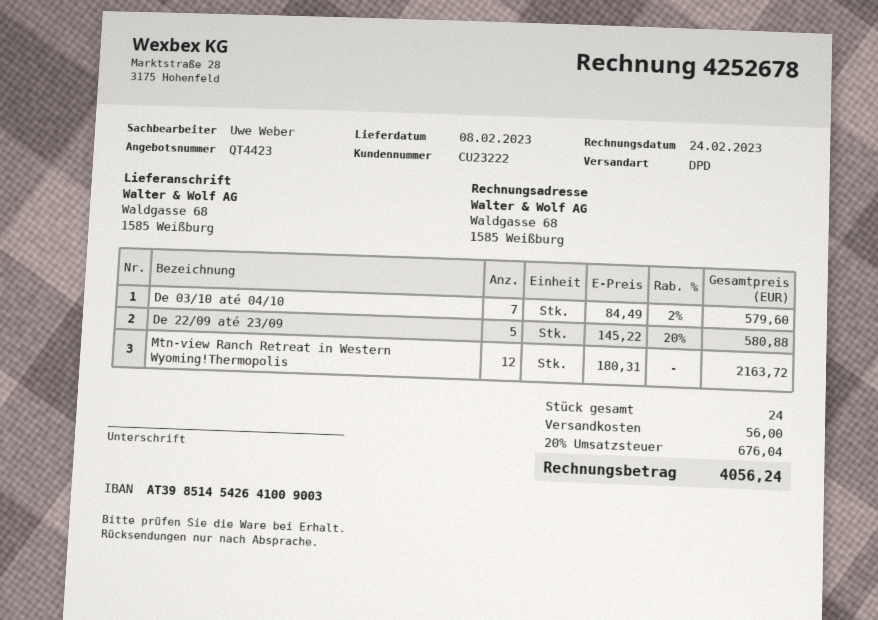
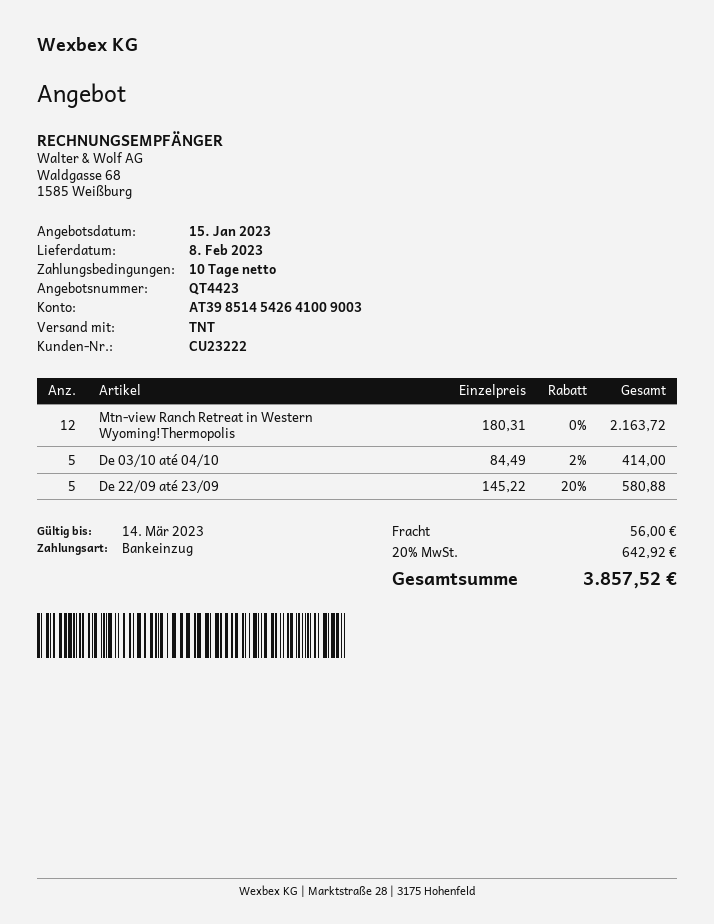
shipping method: DPD -> TNT
De 03/10 até 04/10: 7 x 84.49 - 2% = 579.60 -> 5 x 84.49 - 2% = 414.00
tax: 20% = 676.04 -> 20% = 642.92
total: 4056.24 -> 3857.52

